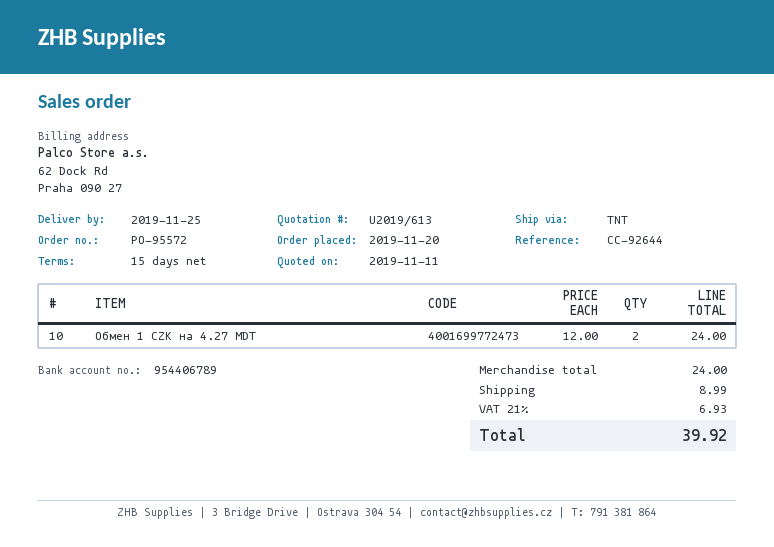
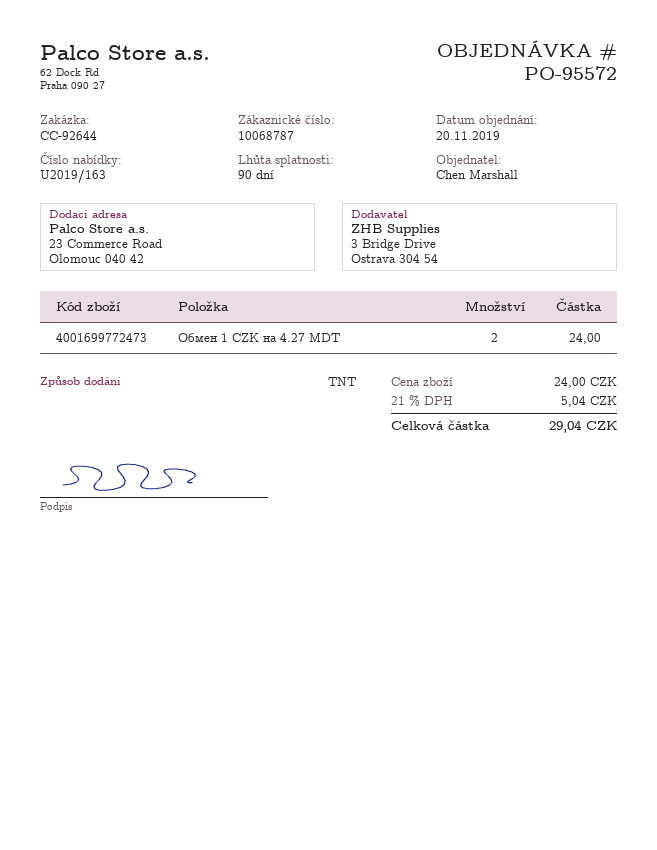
quote number: U2019/613 -> U2019/163
payment terms: 15 days -> 90 days
shipping: 8.99 -> none
tax: 21% = 6.93 -> 21% = 5.04
total: 39.92 -> 29.04

